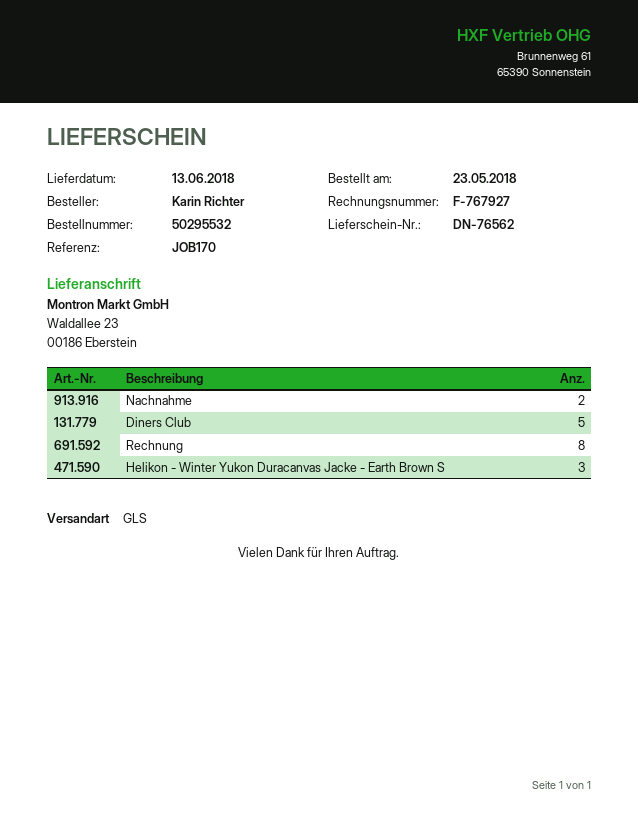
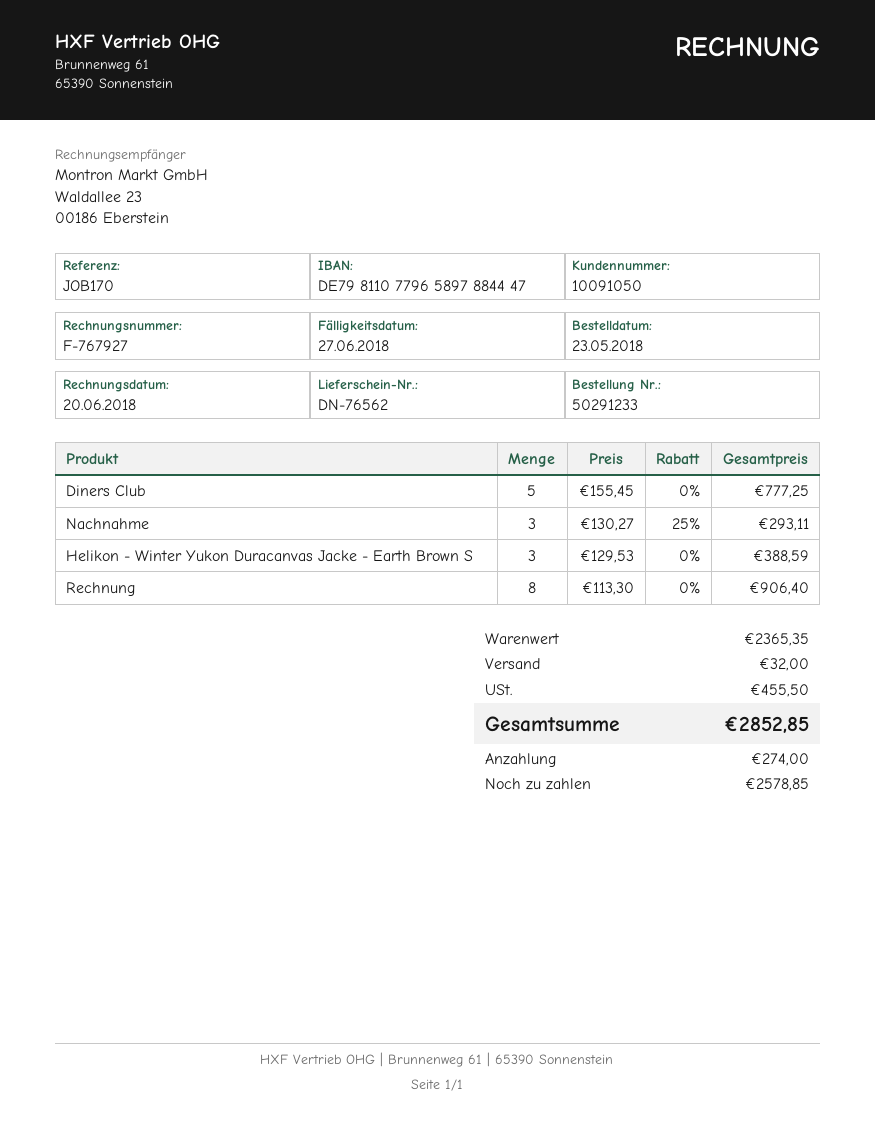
order number: 50295532 -> 50291233
Nachnahme: 2 -> 3

